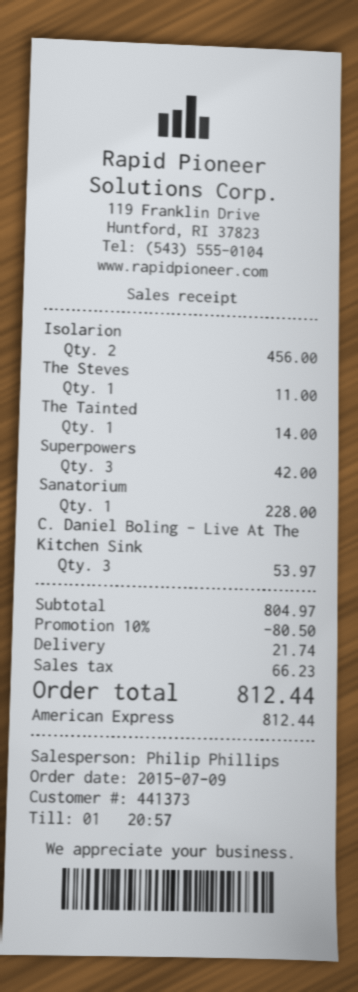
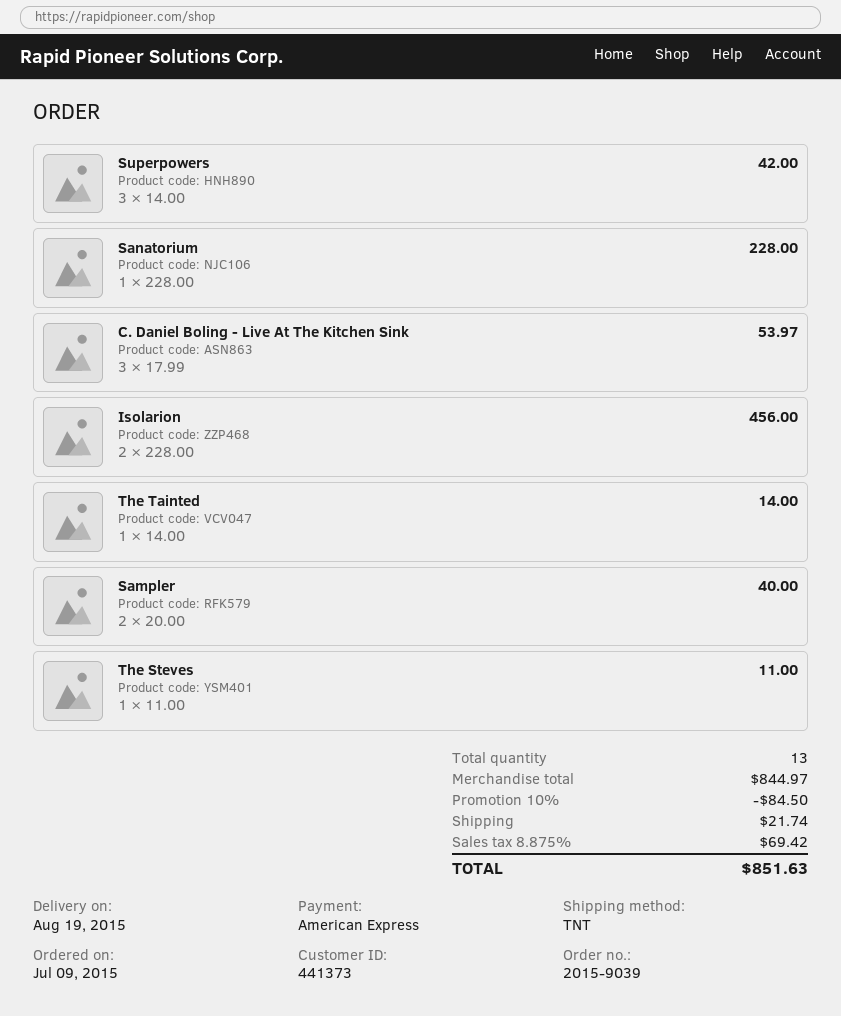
Sampler: none -> 2 for 40.00
subtotal: 804.97 -> 844.97
discount: 10% = 80.50 -> 10% = 84.50
tax: 66.23 -> 69.42
total: 812.44 -> 851.63

